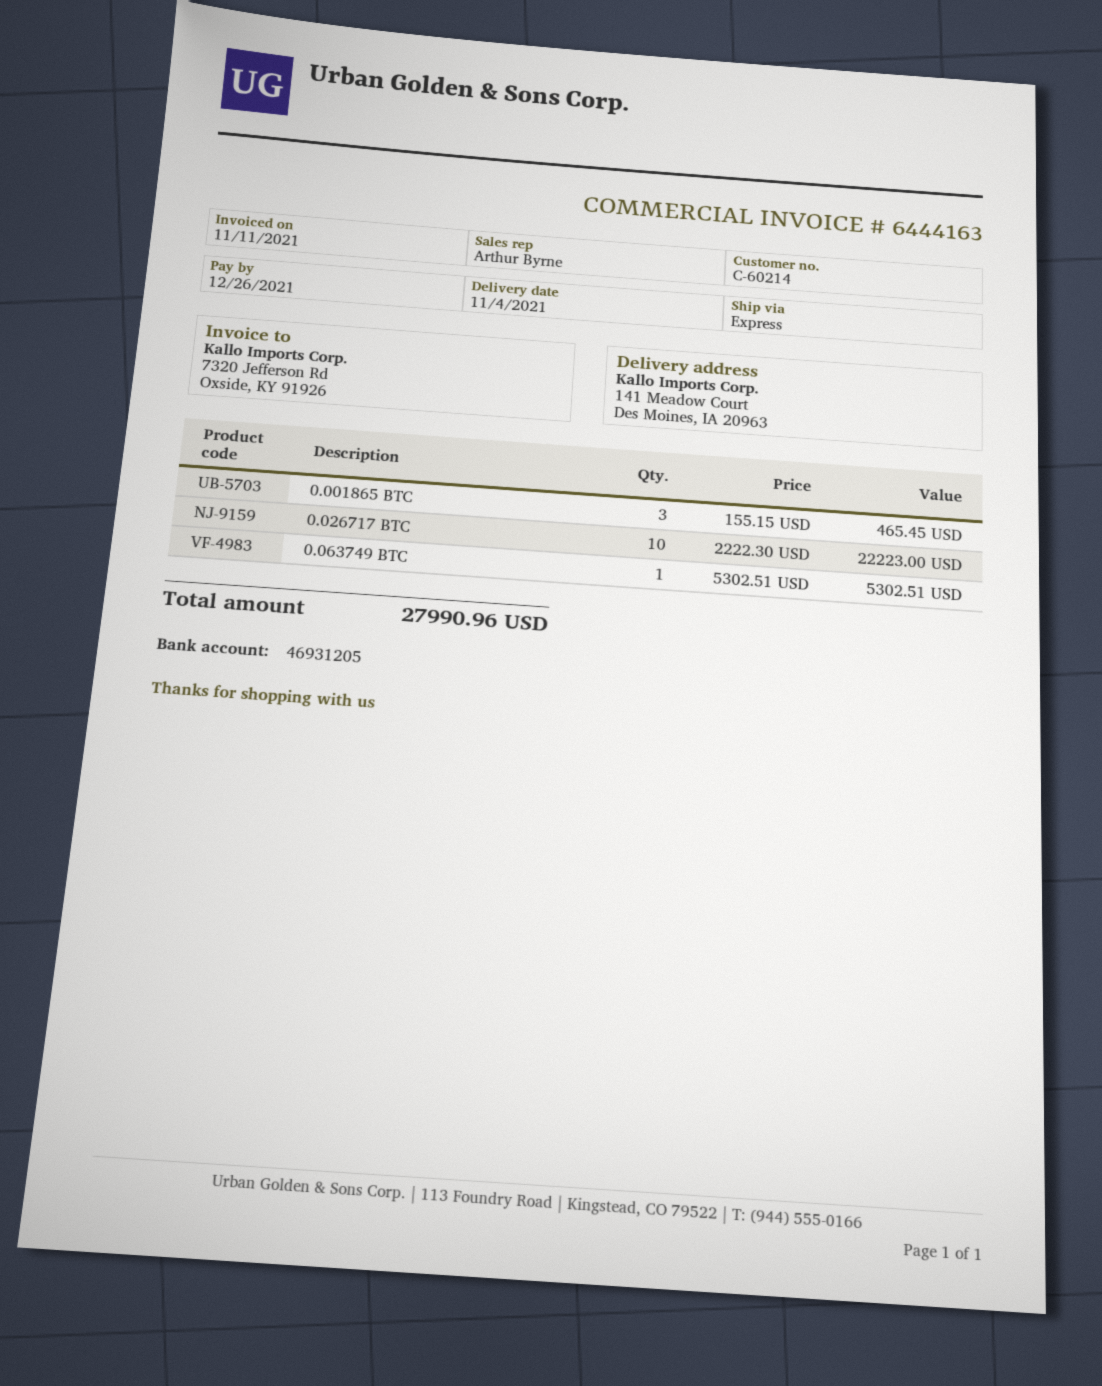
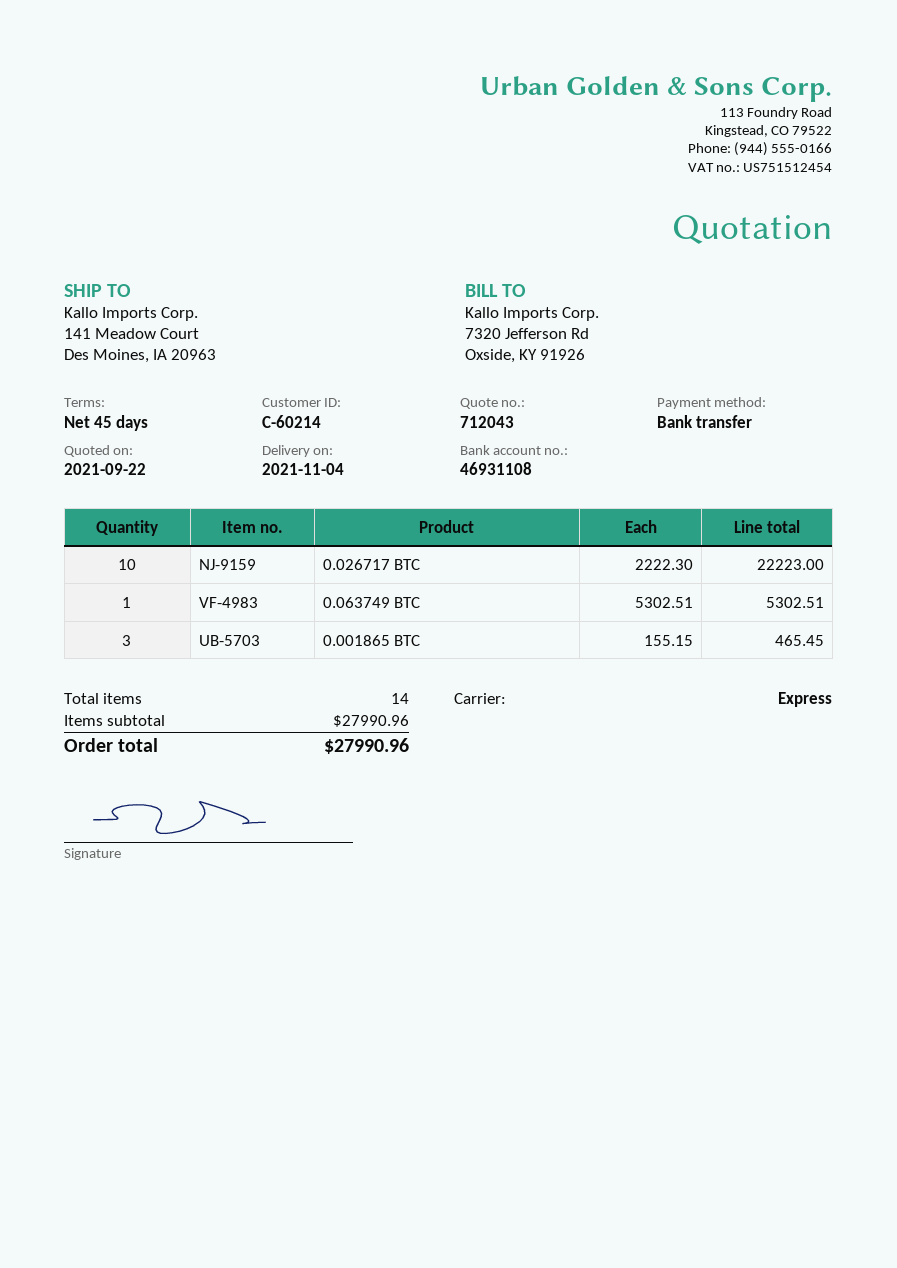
bank account: 46931205 -> 46931108

